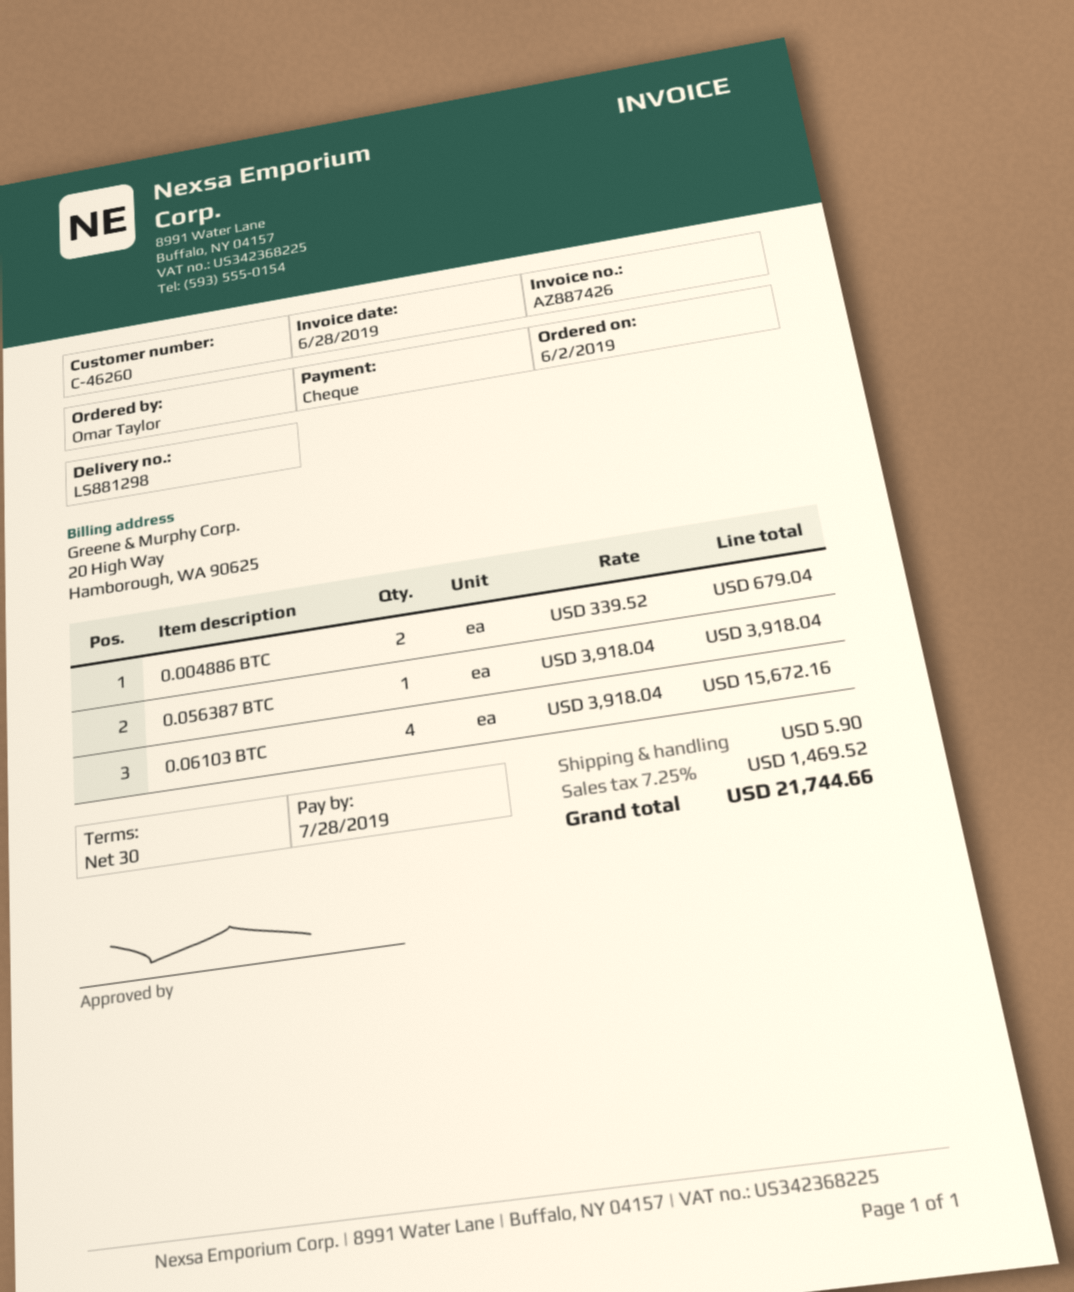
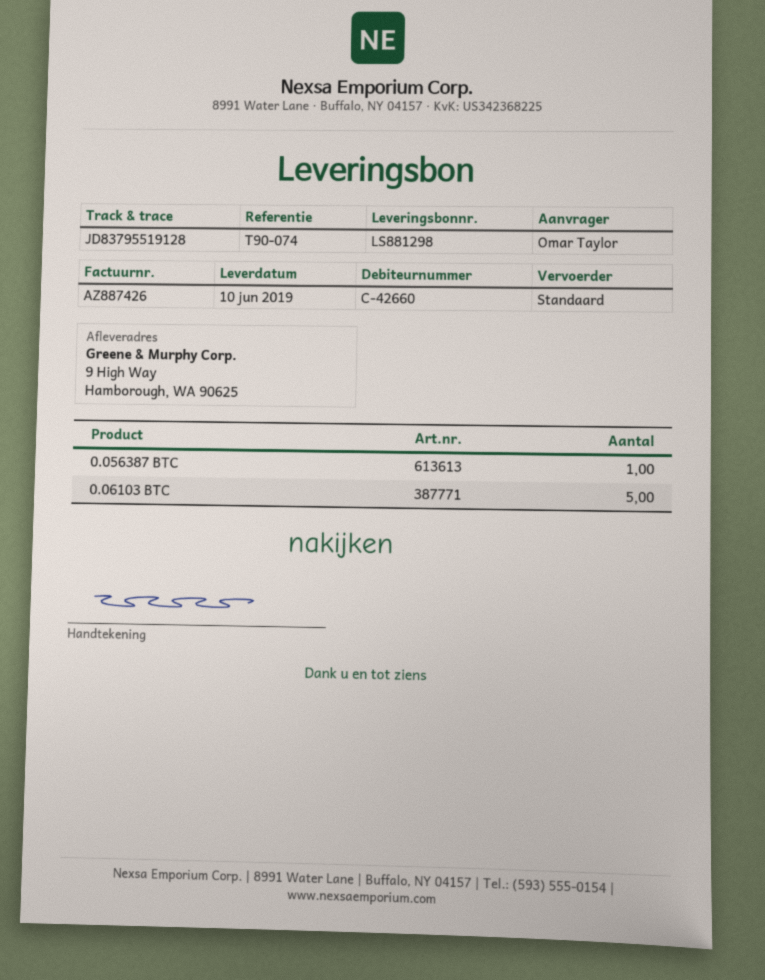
customer number: C-46260 -> C-42660
0.004886 BTC: 2 -> none
0.06103 BTC: 4 -> 5

